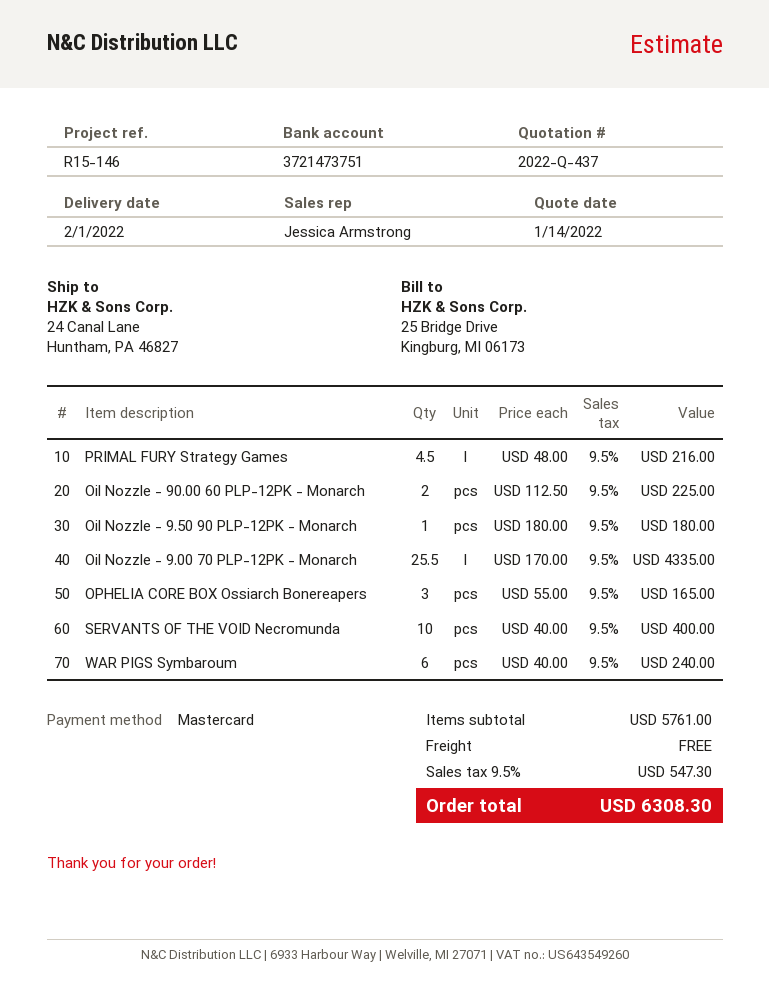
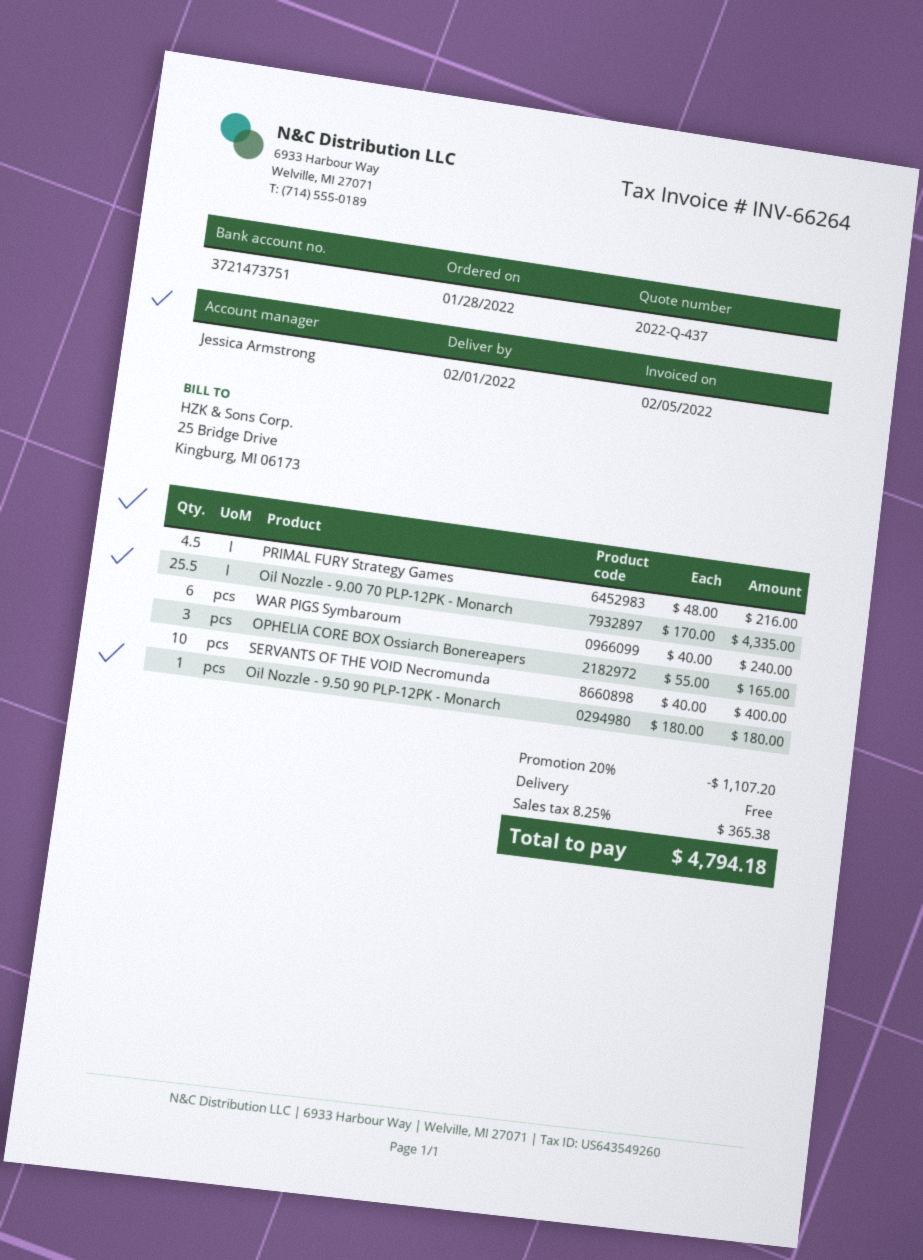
Oil Nozzle - 90.00 60 PLP-12PK - Monarch: 2 x 112.50 = 225.00 -> none
discount: none -> 20% = 1107.20
tax: 9.5% = 547.30 -> 8.25% = 365.38
total: 6308.30 -> 4794.18

